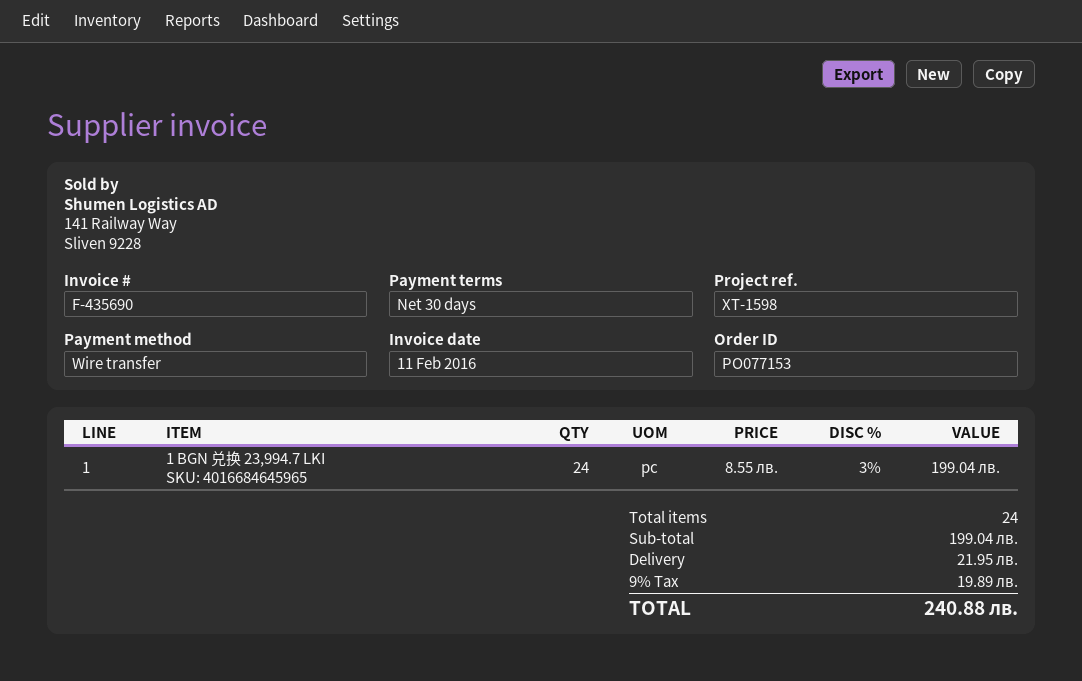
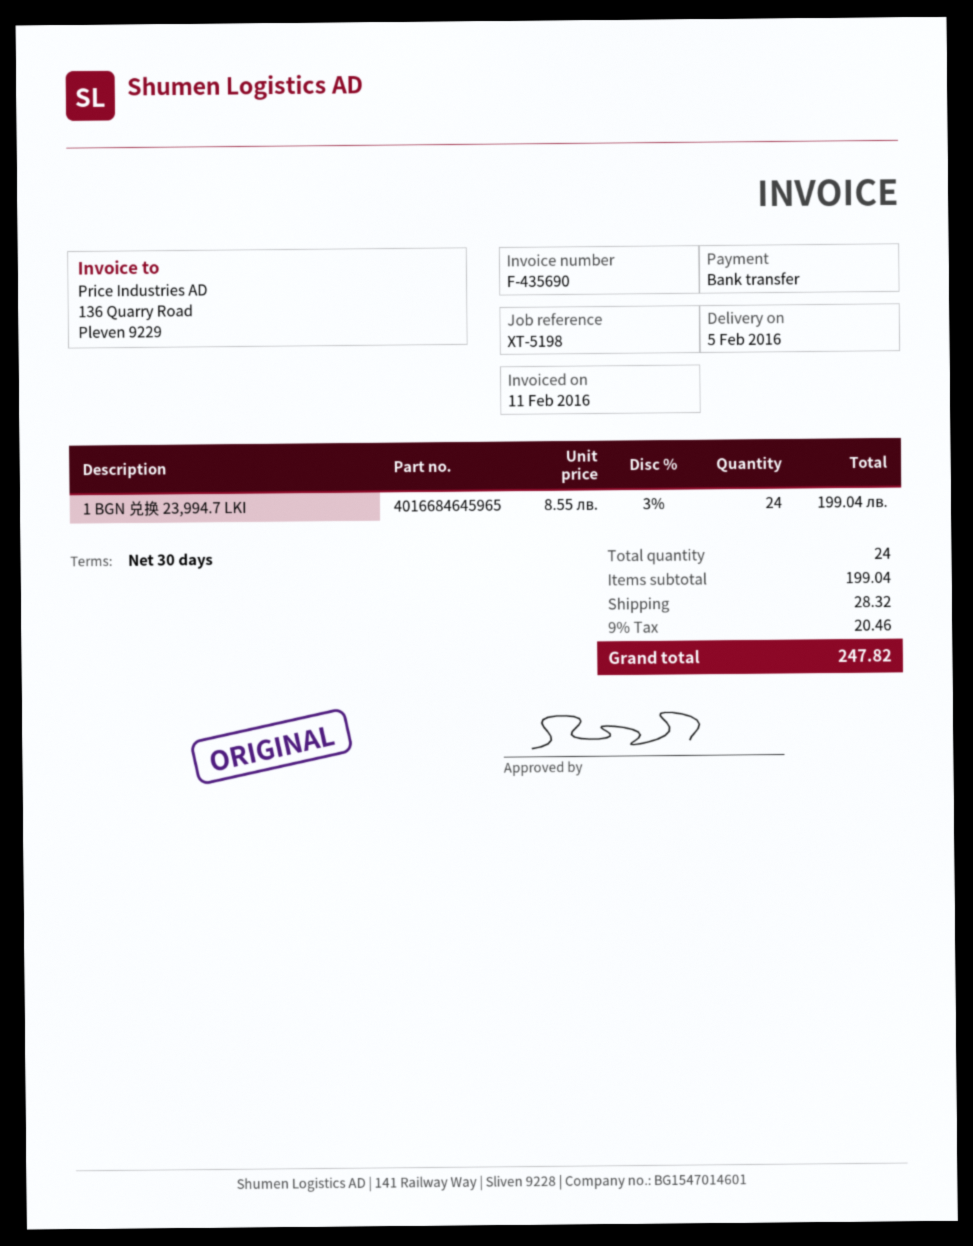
reference: XT-1598 -> XT-5198
shipping: 21.95 -> 28.32
tax: 9% = 19.89 -> 9% = 20.46
total: 240.88 -> 247.82

